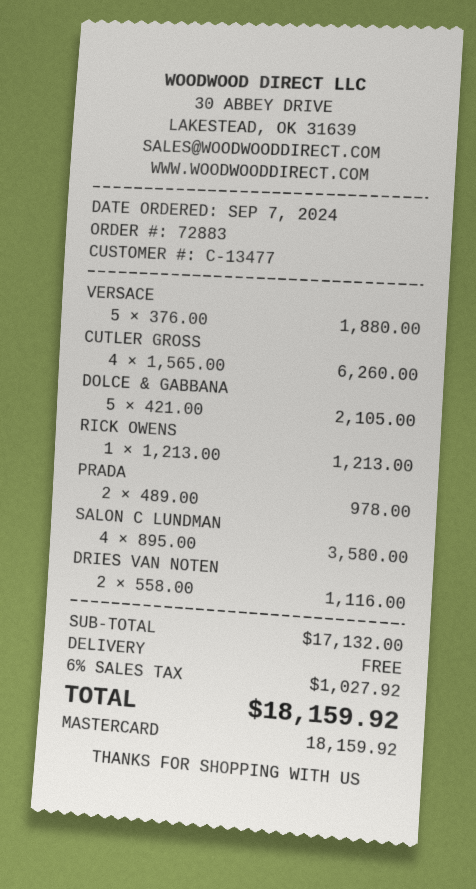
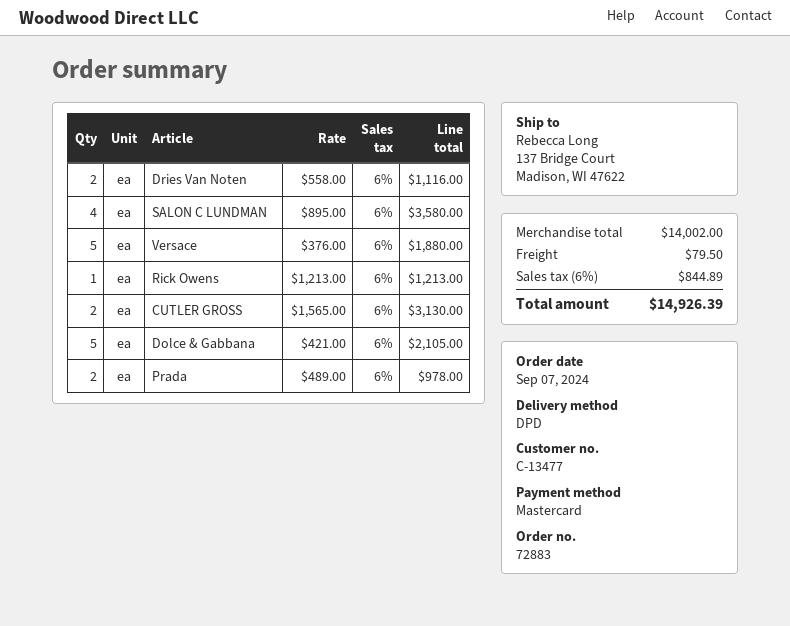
CUTLER GROSS: 4 x 1565.00 = 6260.00 -> 2 x 1565.00 = 3130.00
subtotal: 17132.00 -> 14002.00
shipping: 0.00 -> 79.50
tax: 6% = 1027.92 -> 6% = 844.89
total: 18159.92 -> 14926.39

